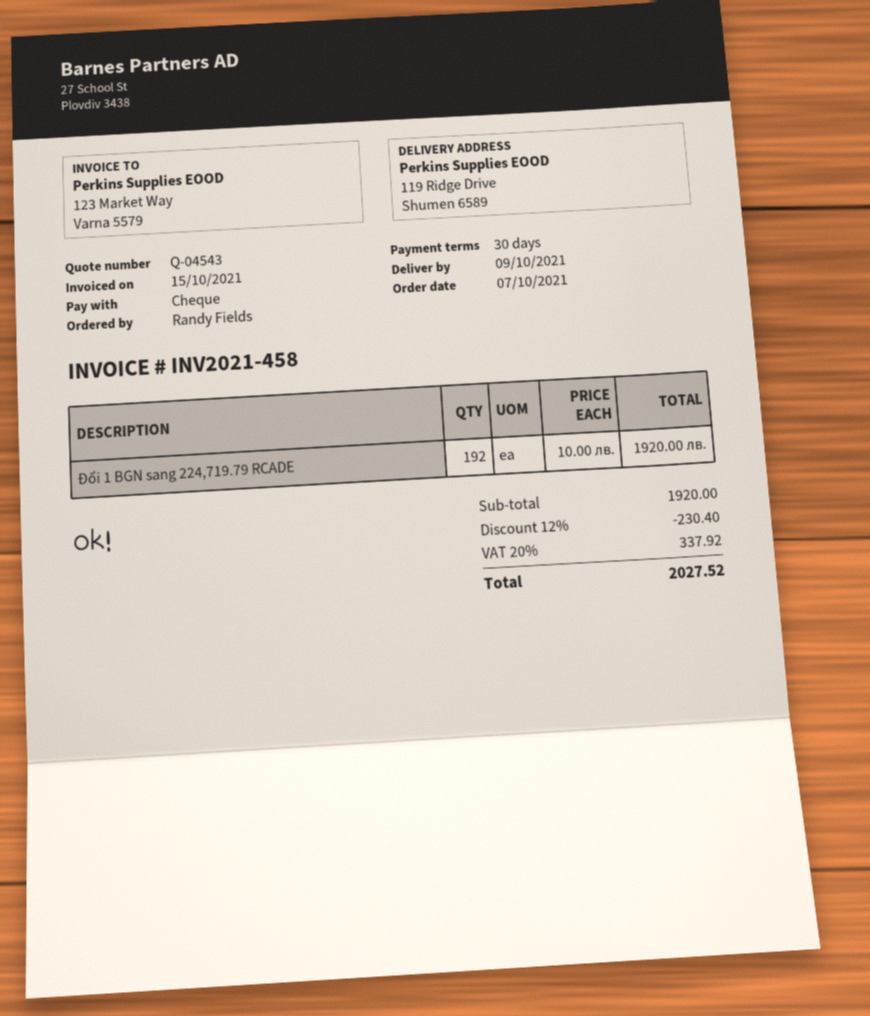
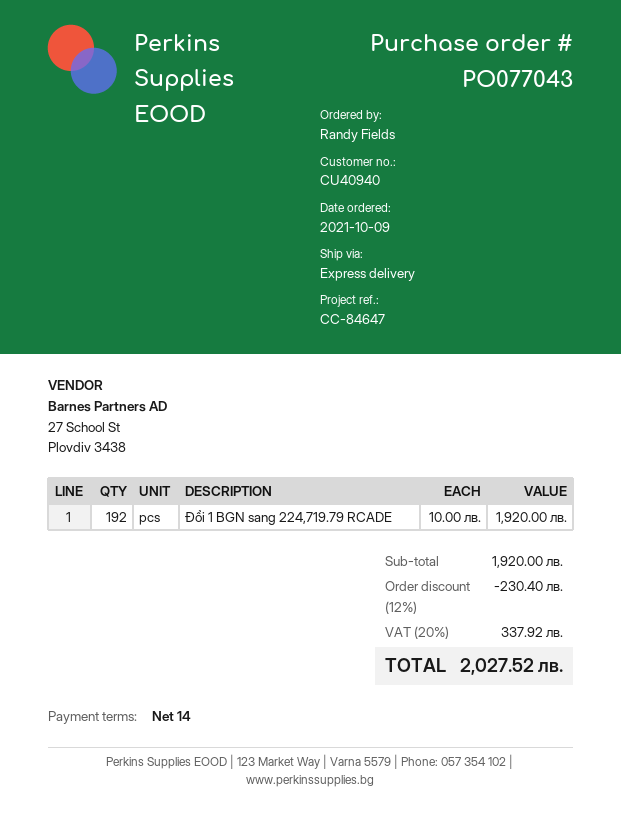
order date: 2021-10-07 -> 2021-10-09
payment terms: 30 days -> 14 days

